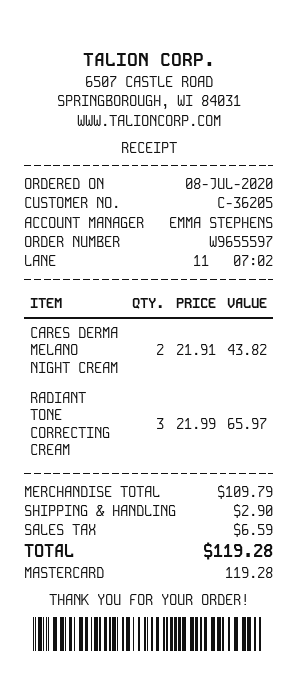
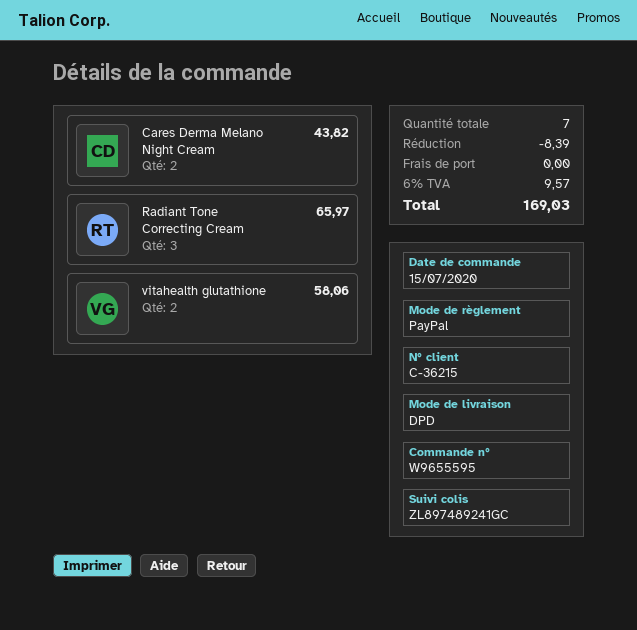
order number: W9655597 -> W9655595
order date: 2020-07-08 -> 2020-07-15
customer number: C-36205 -> C-36215
payment method: Mastercard -> PayPal
vitahealth glutathione: none -> 2 for 58.06
discount: none -> 8.39
shipping: 2.90 -> 0.00
tax: 6.59 -> 9.57
total: 119.28 -> 169.03

